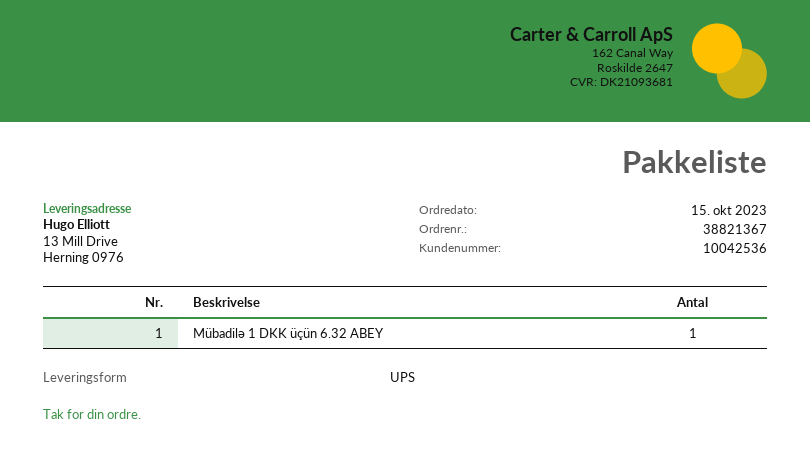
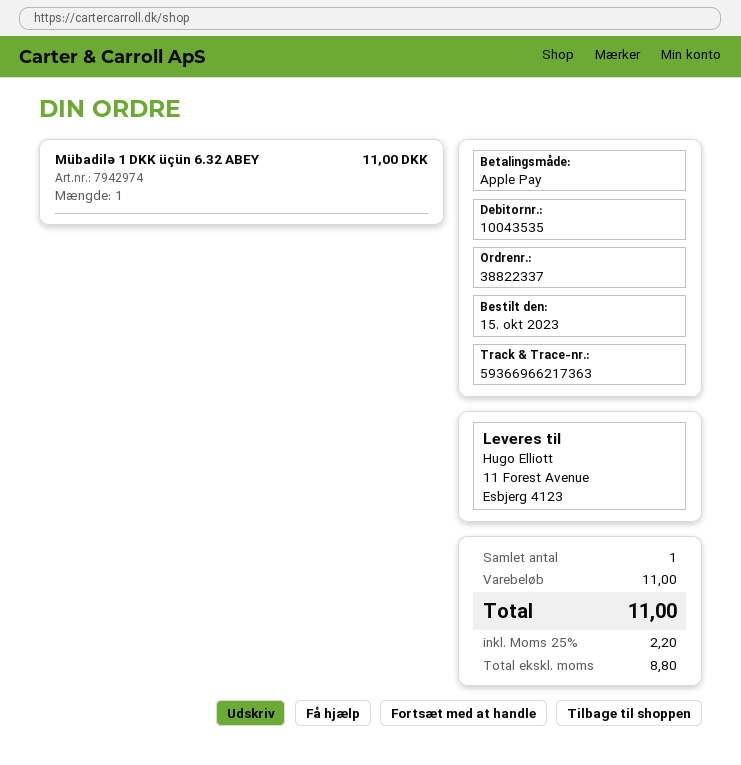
order number: 38821367 -> 38822337
customer number: 10042536 -> 10043535
ship to: 13 Mill Drive, Herning 0976 -> 11 Forest Avenue, Esbjerg 4123

